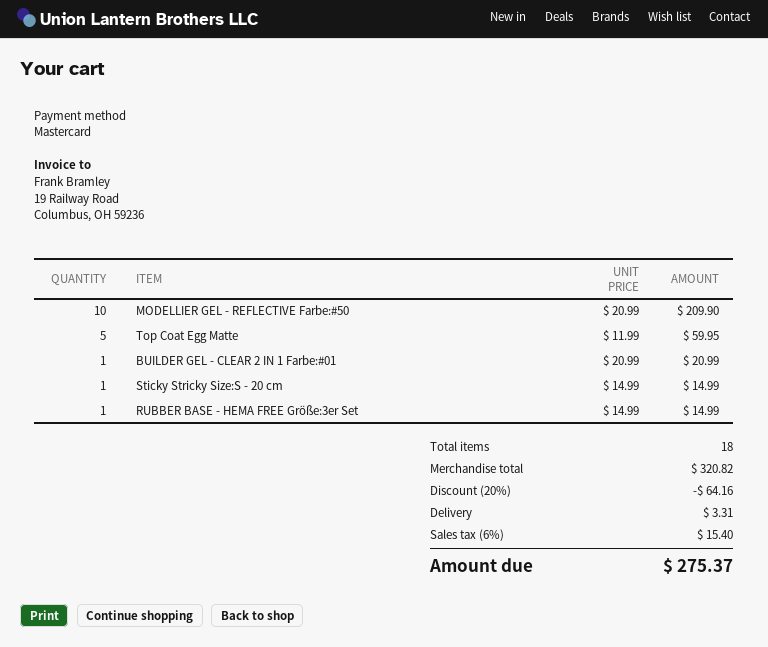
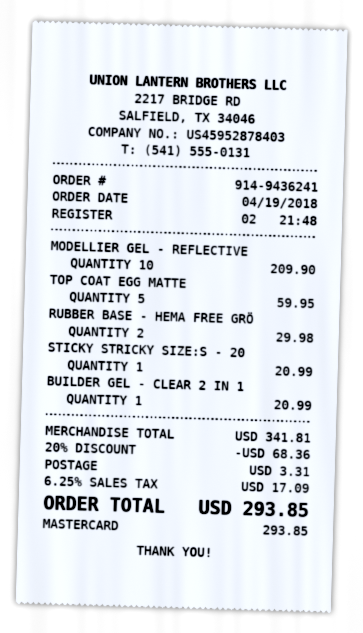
Sticky Stricky Size:S - 20 cm: 1 for 14.99 -> 1 for 20.99
RUBBER BASE - HEMA FREE Größe:3er Set: 1 for 14.99 -> 2 for 29.98
subtotal: 320.82 -> 341.81
discount: 20% = 64.16 -> 20% = 68.36
tax: 6% = 15.40 -> 6.25% = 17.09
total: 275.37 -> 293.85

